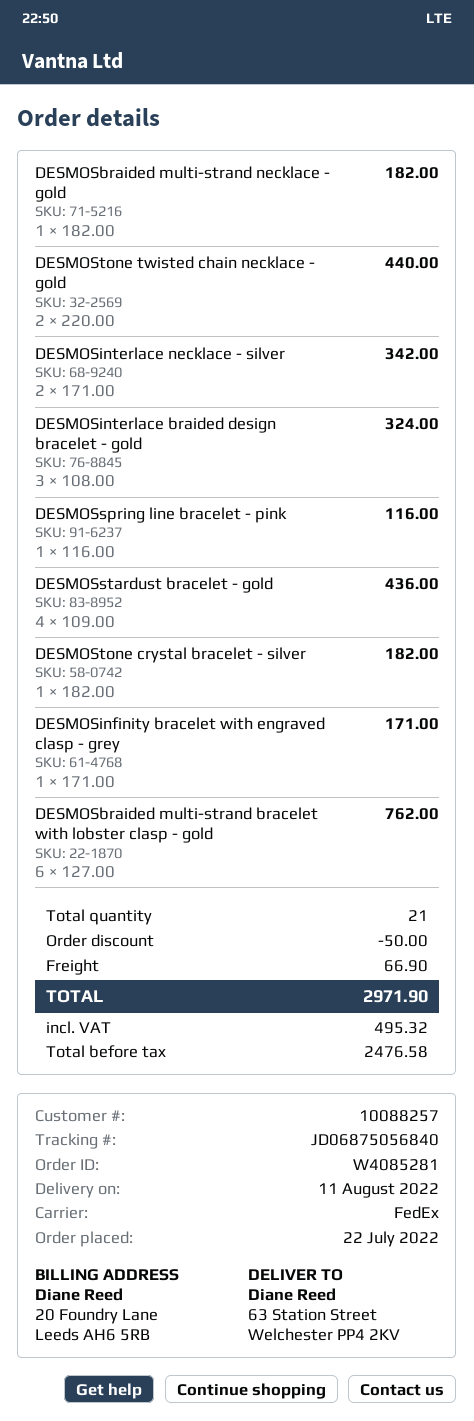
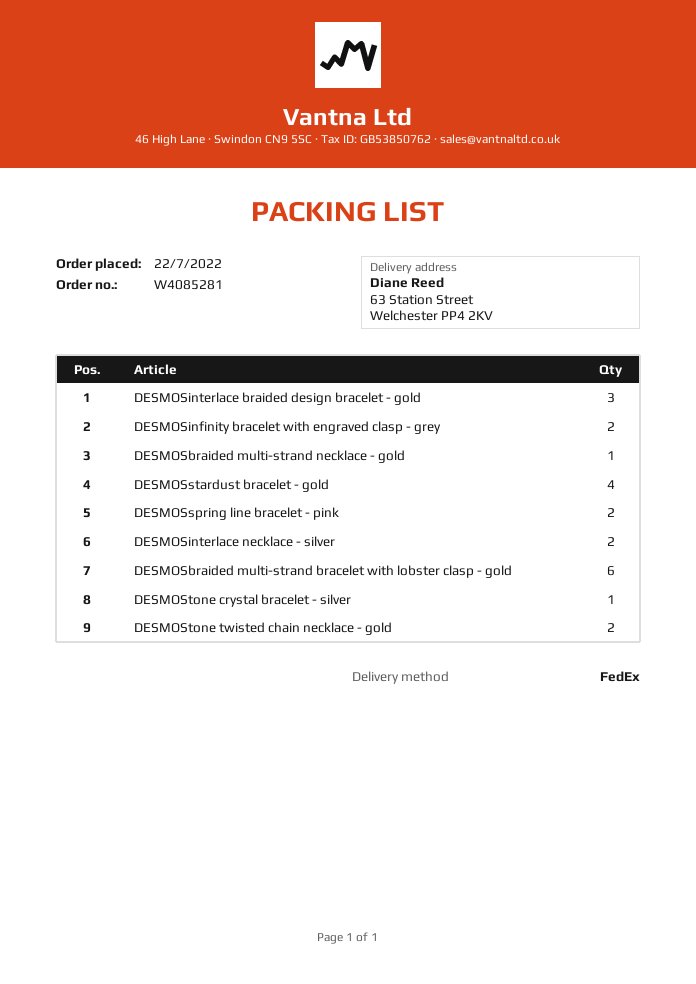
DESMOSspring line bracelet - pink: 1 -> 2
DESMOSinfinity bracelet with engraved clasp - grey: 1 -> 2

